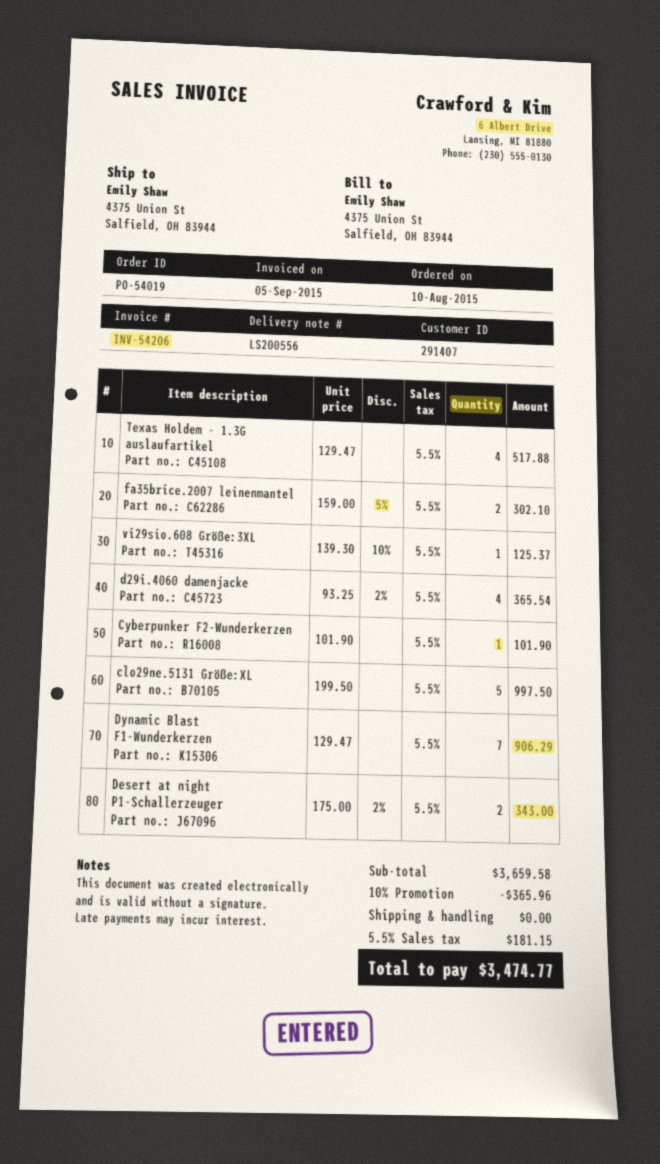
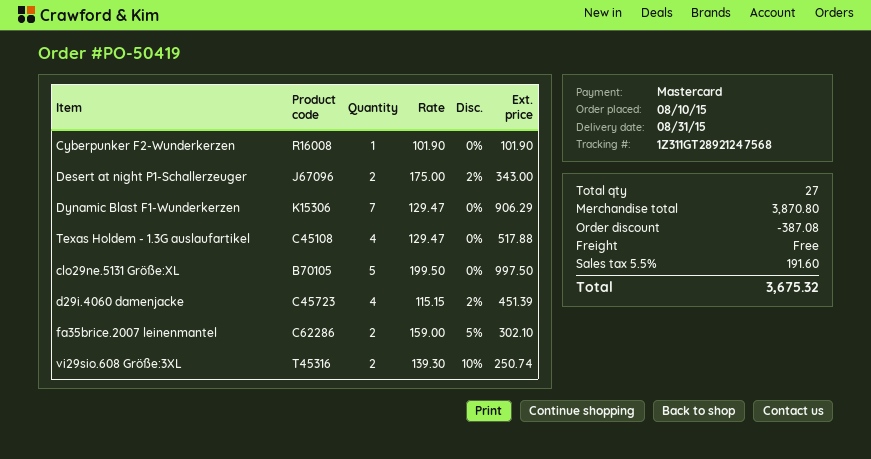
order number: PO-54019 -> PO-50419
vi29sio.608 Größe:3XL: 1 x 139.30 - 10% = 125.37 -> 2 x 139.30 - 10% = 250.74
d29i.4060 damenjacke: 4 x 93.25 - 2% = 365.54 -> 4 x 115.15 - 2% = 451.39
subtotal: 3659.58 -> 3870.80
discount: 365.96 -> 387.08
tax: 5.5% = 181.15 -> 5.5% = 191.60
total: 3474.77 -> 3675.32

